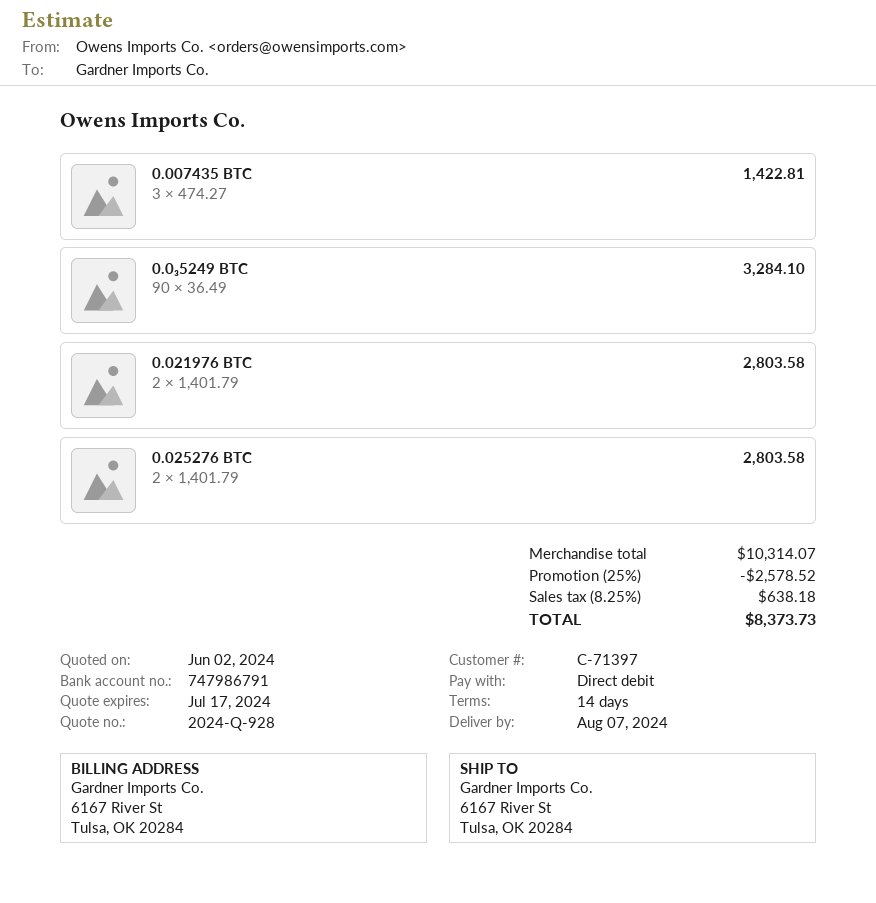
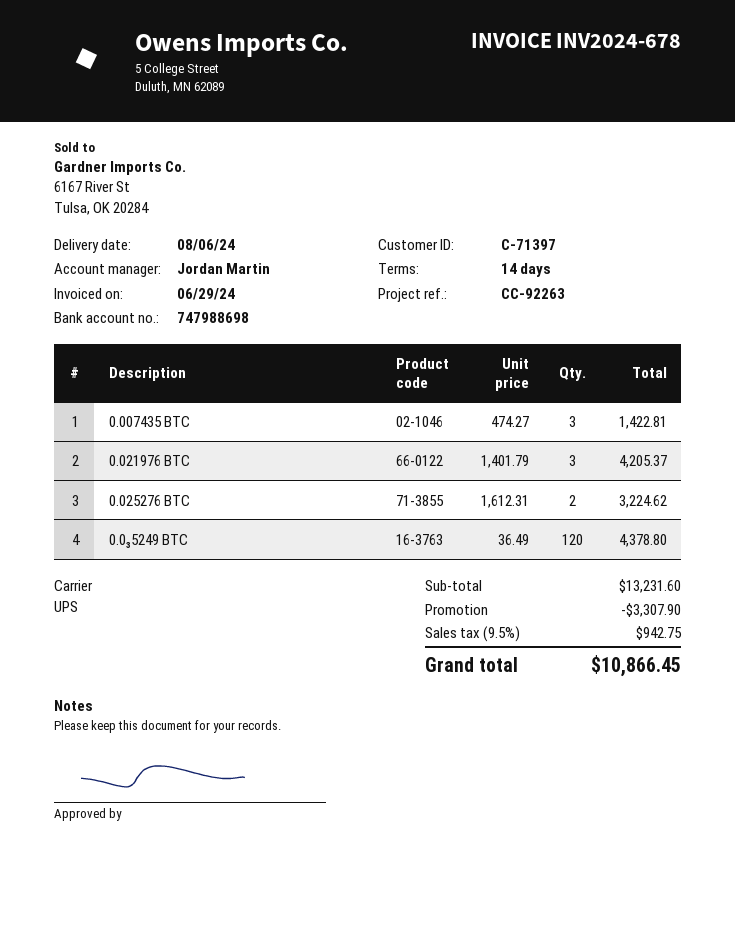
delivery date: 2024-08-07 -> 2024-08-06
bank account: 747986791 -> 747988698
0.0₃5249 BTC: 90 x 36.49 = 3284.10 -> 120 x 36.49 = 4378.80
0.021976 BTC: 2 x 1401.79 = 2803.58 -> 3 x 1401.79 = 4205.37
0.025276 BTC: 2 x 1401.79 = 2803.58 -> 2 x 1612.31 = 3224.62
subtotal: 10314.07 -> 13231.60
discount: 2578.52 -> 3307.90
tax: 8.25% = 638.18 -> 9.5% = 942.75
total: 8373.73 -> 10866.45

